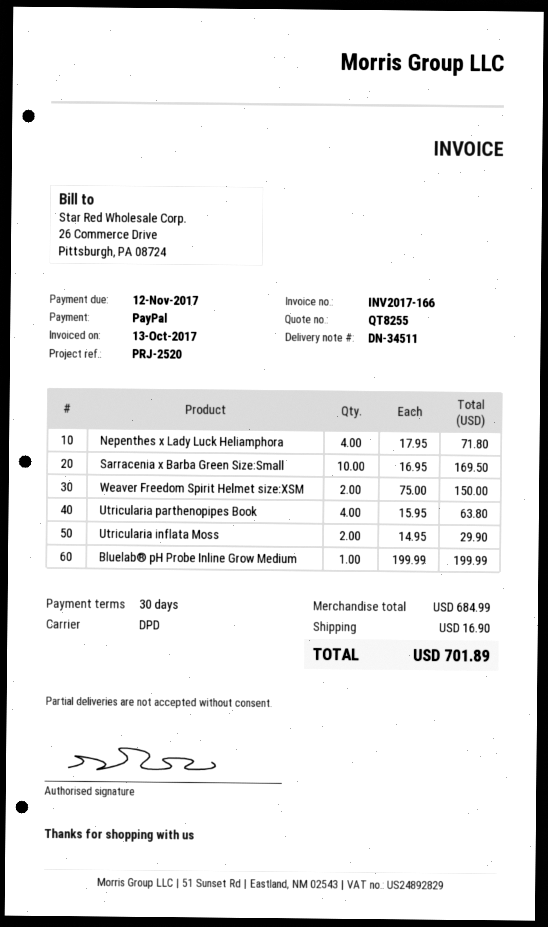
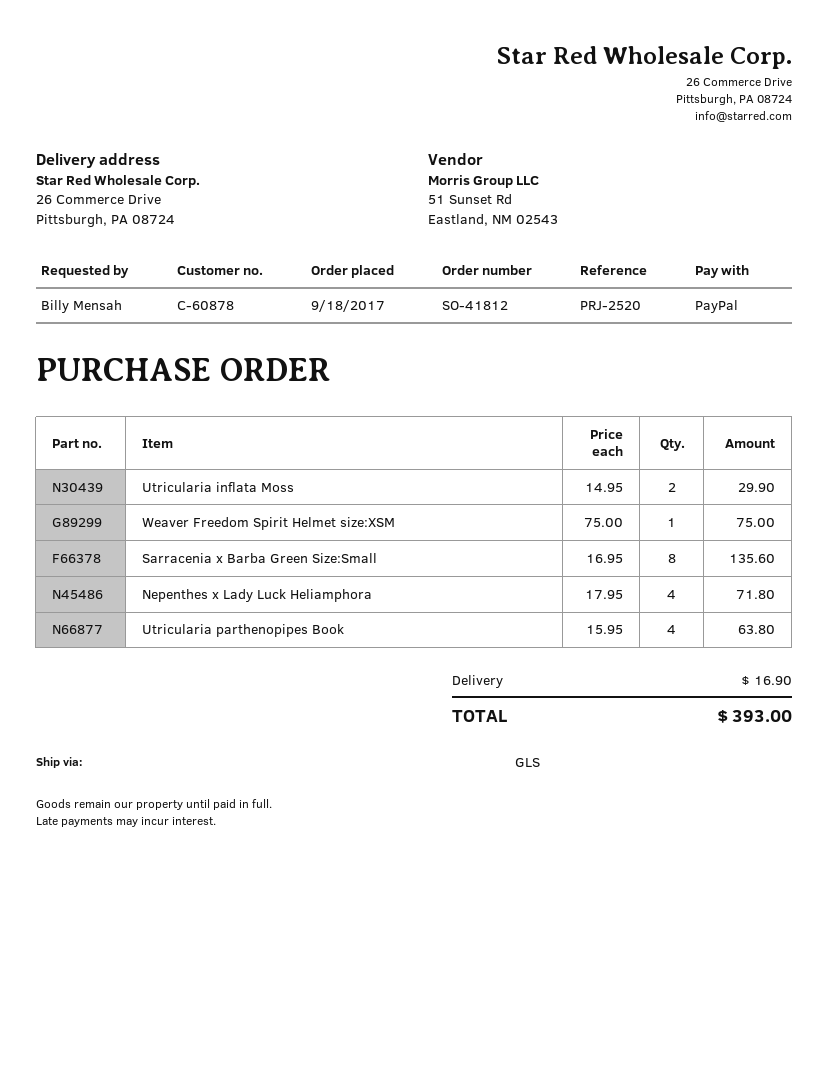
shipping method: DPD -> GLS
Sarracenia x Barba Green Size:Small: 10 x 16.95 = 169.50 -> 8 x 16.95 = 135.60
Weaver Freedom Spirit Helmet size:XSM: 2 x 75.00 = 150.00 -> 1 x 75.00 = 75.00
Bluelab® pH Probe Inline Grow Medium: 1 x 199.99 = 199.99 -> none
total: 701.89 -> 393.00

